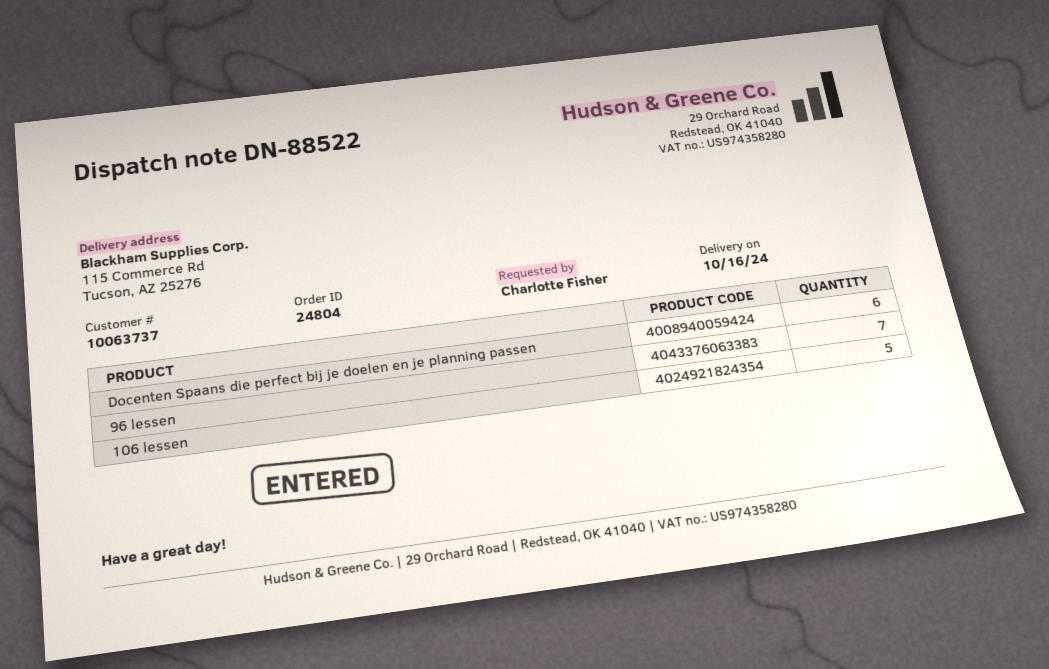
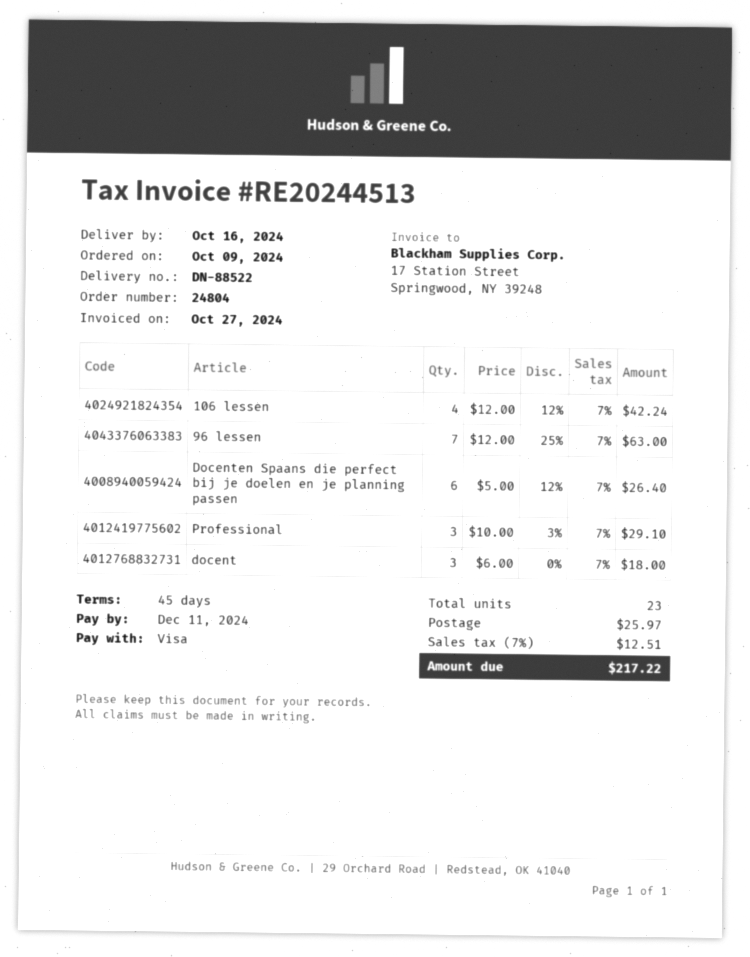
106 lessen: 5 -> 4
Professional: none -> 3
docent: none -> 3

